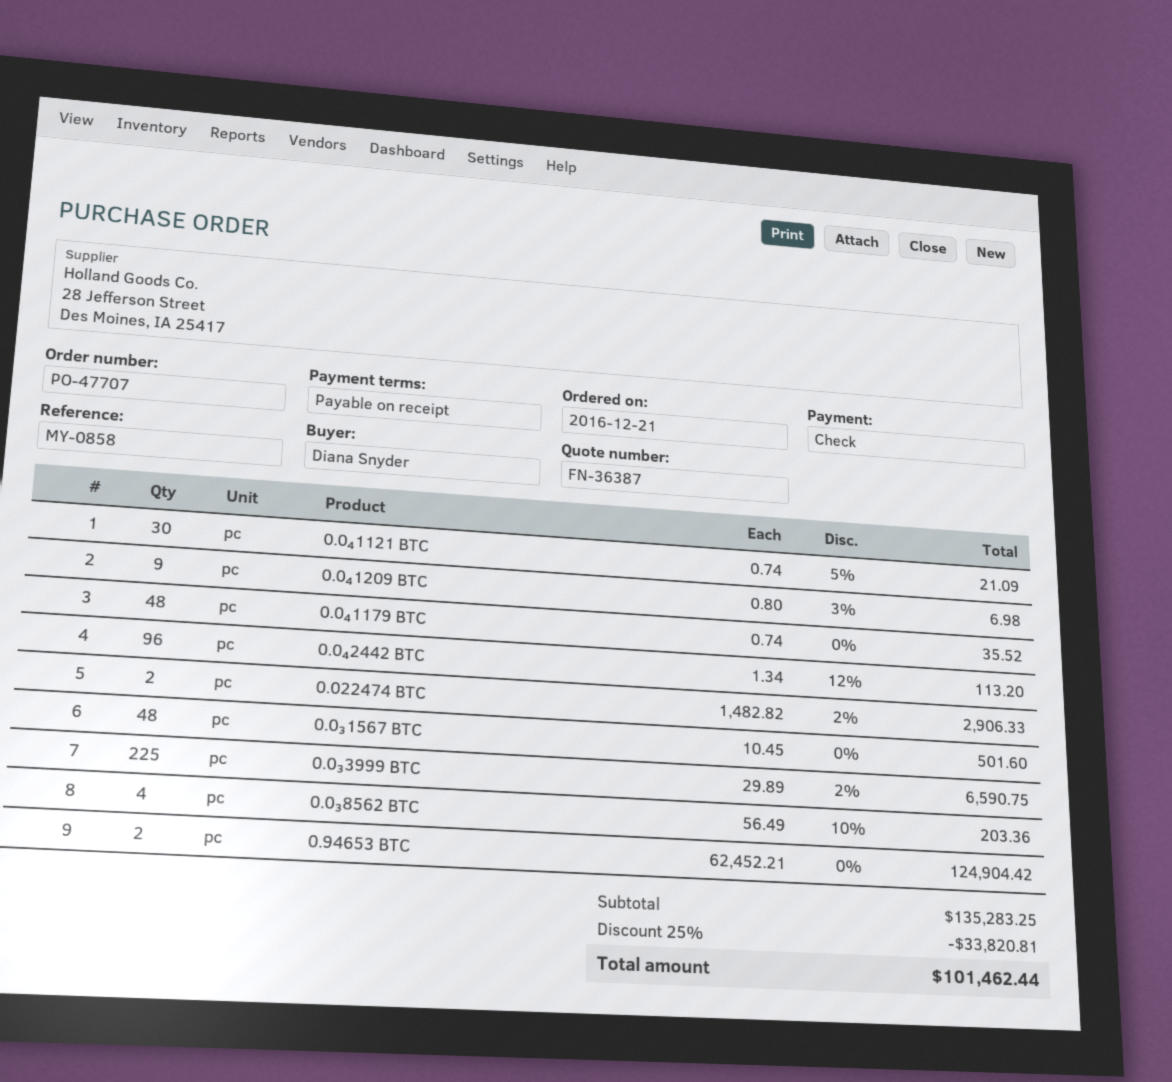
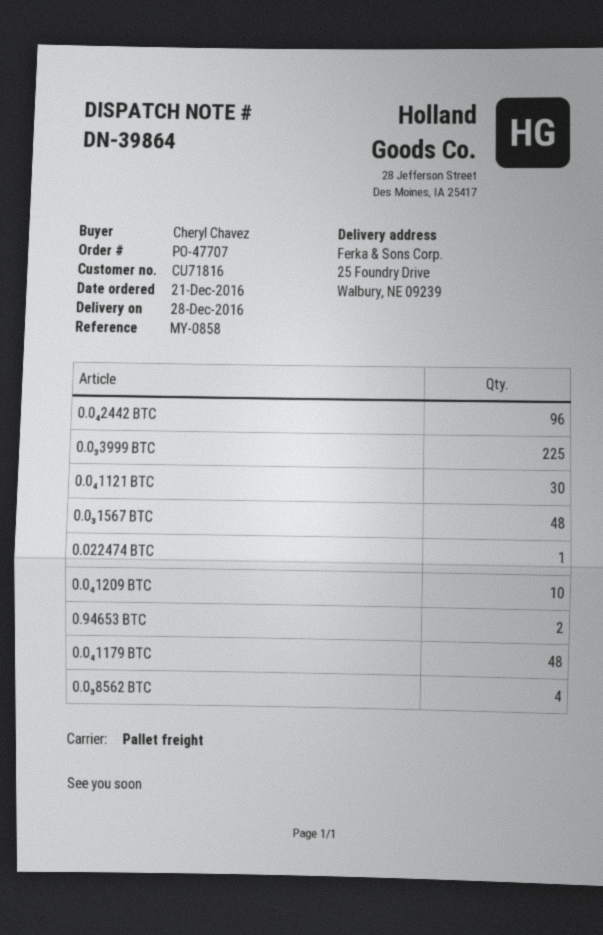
ordered by: Diana Snyder -> Cheryl Chavez
0.0₄1209 BTC: 9 -> 10
0.022474 BTC: 2 -> 1

